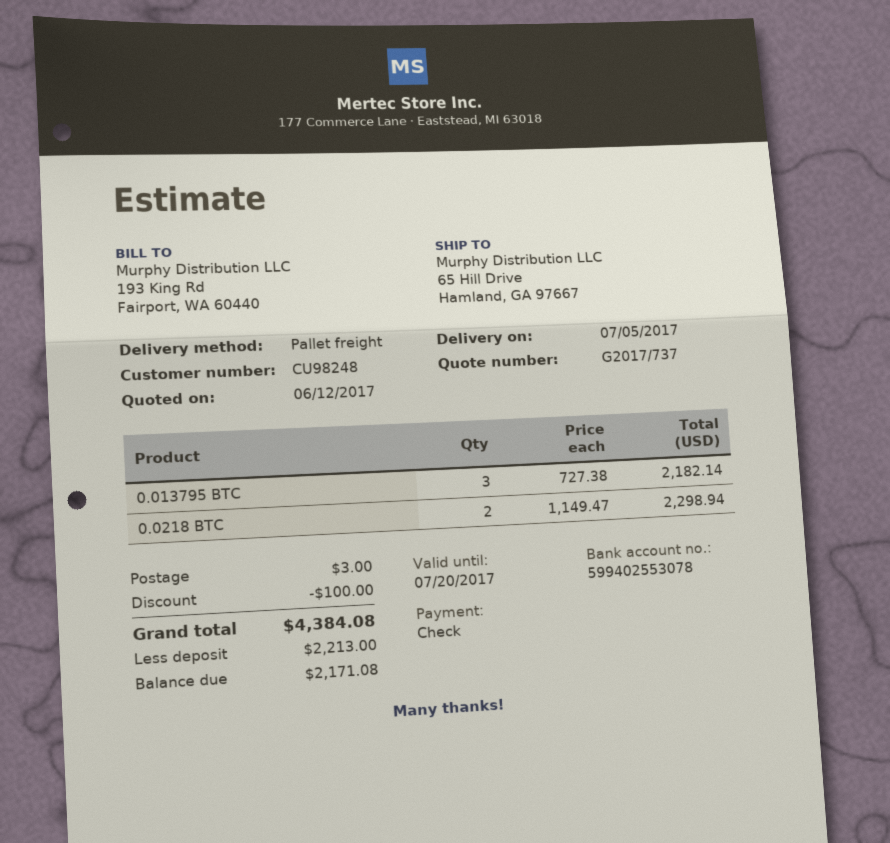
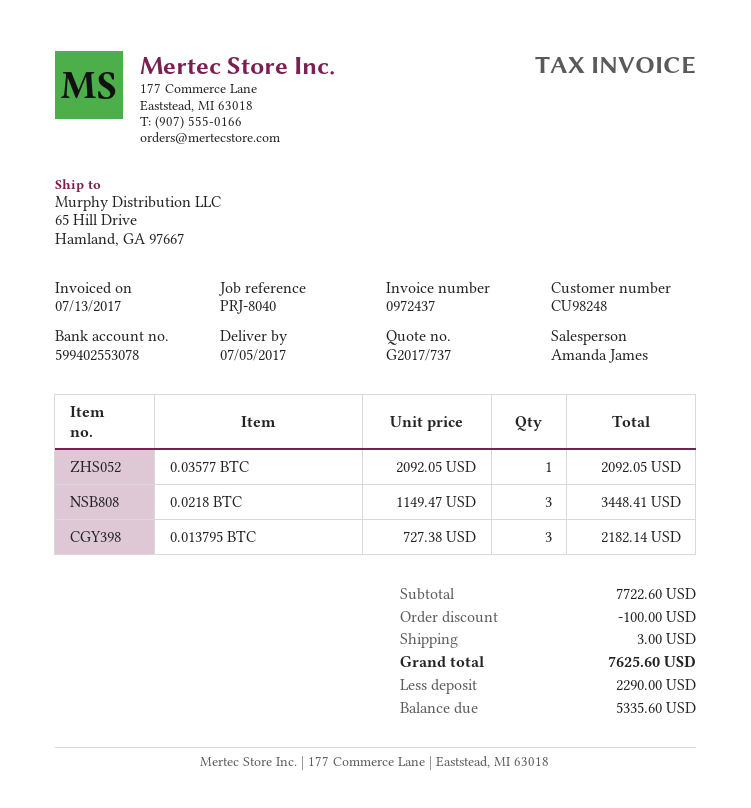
0.0218 BTC: 2 x 1149.47 = 2298.94 -> 3 x 1149.47 = 3448.41
0.03577 BTC: none -> 1 x 2092.05 = 2092.05
total: 4384.08 -> 7625.60
deposit: 2213.00 -> 2290.00
balance: 2171.08 -> 5335.60

